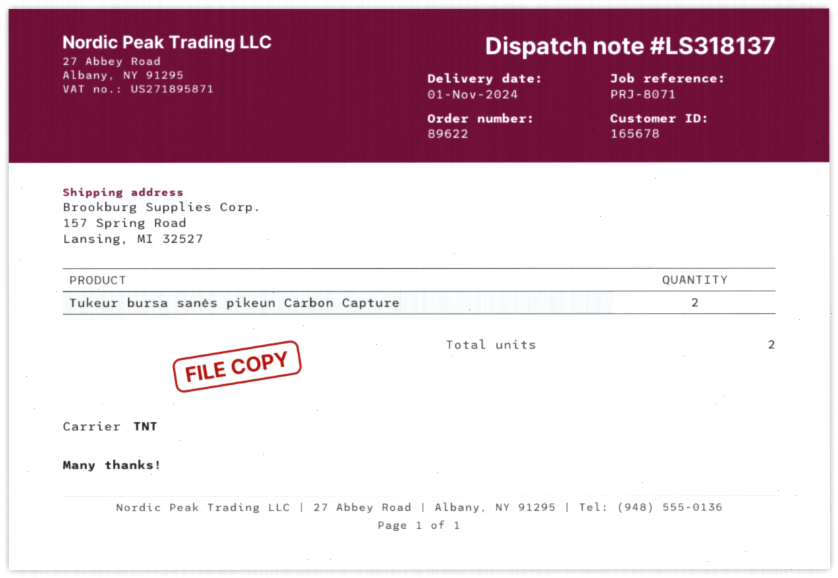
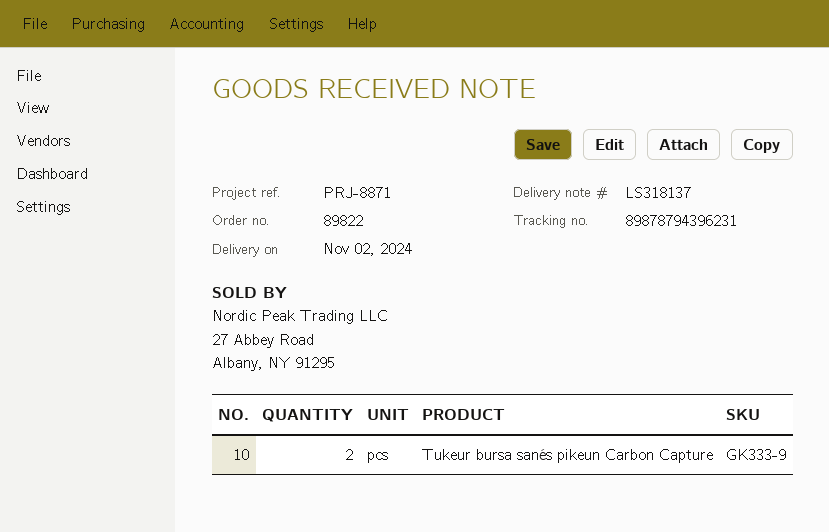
order number: 89622 -> 89822
delivery date: 2024-11-01 -> 2024-11-02
reference: PRJ-8071 -> PRJ-8871

